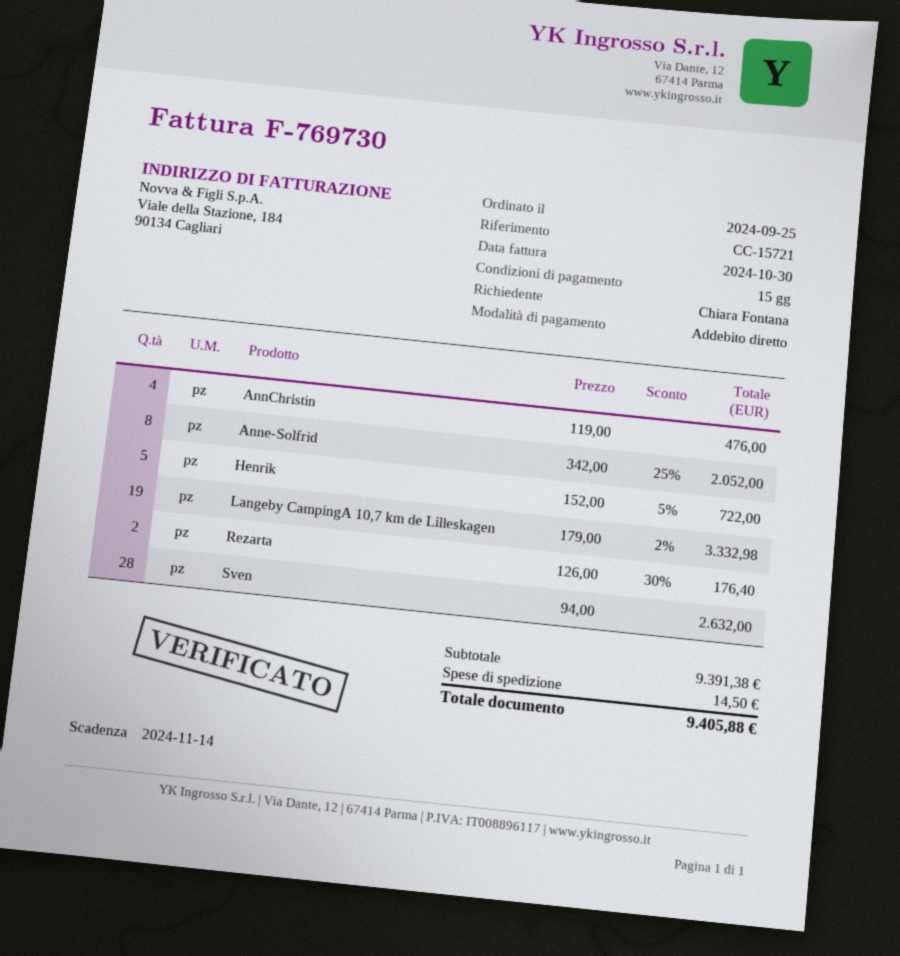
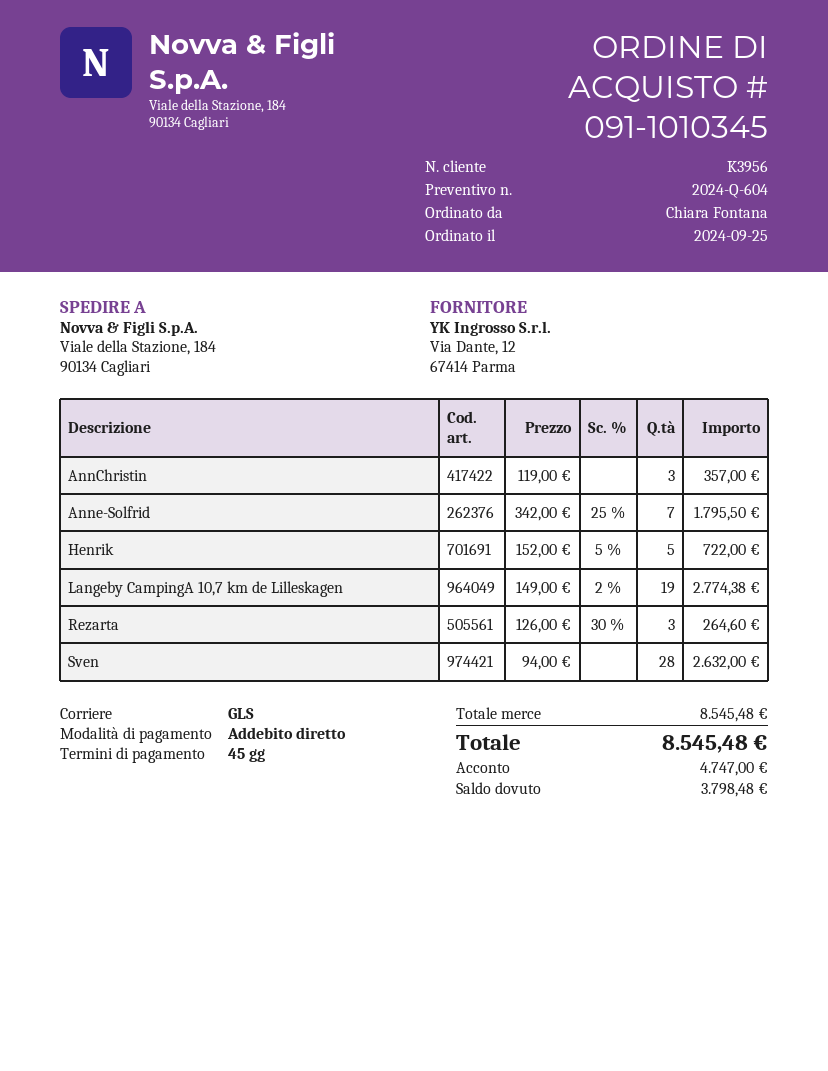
payment terms: 15 days -> 45 days
AnnChristin: 4 x 119.00 = 476.00 -> 3 x 119.00 = 357.00
Anne-Solfrid: 8 x 342.00 - 25% = 2052.00 -> 7 x 342.00 - 25% = 1795.50
Langeby CampingA 10,7 km de Lilleskagen: 19 x 179.00 - 2% = 3332.98 -> 19 x 149.00 - 2% = 2774.38
Rezarta: 2 x 126.00 - 30% = 176.40 -> 3 x 126.00 - 30% = 264.60
subtotal: 9391.38 -> 8545.48
shipping: 14.50 -> none
total: 9405.88 -> 8545.48

